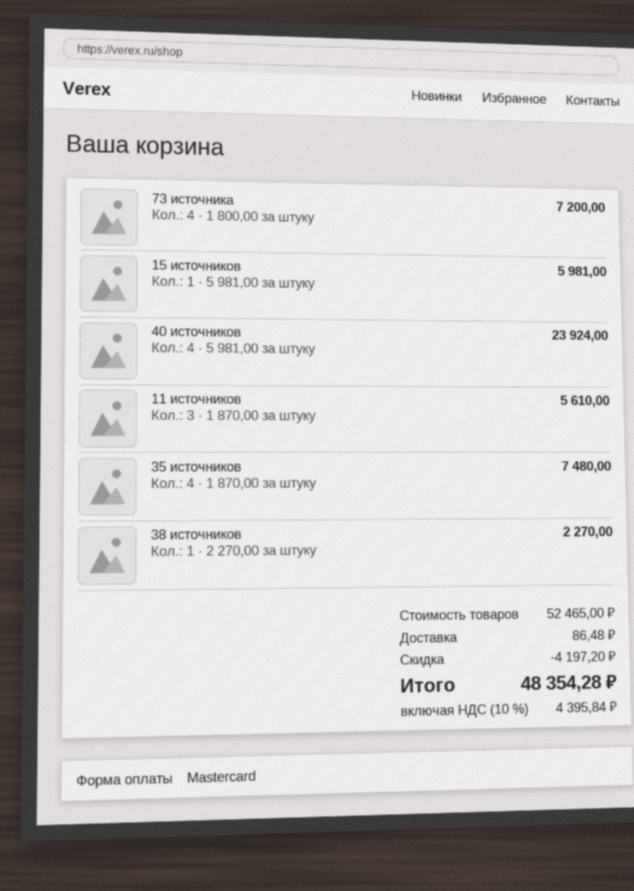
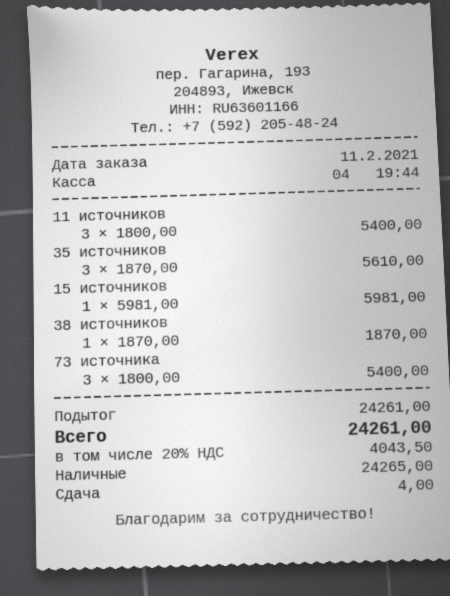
payment method: Mastercard -> cash
73 источника: 4 x 1800.00 = 7200.00 -> 3 x 1800.00 = 5400.00
40 источников: 4 x 5981.00 = 23924.00 -> none
11 источников: 3 x 1870.00 = 5610.00 -> 3 x 1800.00 = 5400.00
35 источников: 4 x 1870.00 = 7480.00 -> 3 x 1870.00 = 5610.00
38 источников: 1 x 2270.00 = 2270.00 -> 1 x 1870.00 = 1870.00
subtotal: 52465.00 -> 24261.00
discount: 4197.20 -> none
shipping: 86.48 -> none
tax: 10% = 4395.84 -> 20% = 4043.50
total: 48354.28 -> 24261.00

